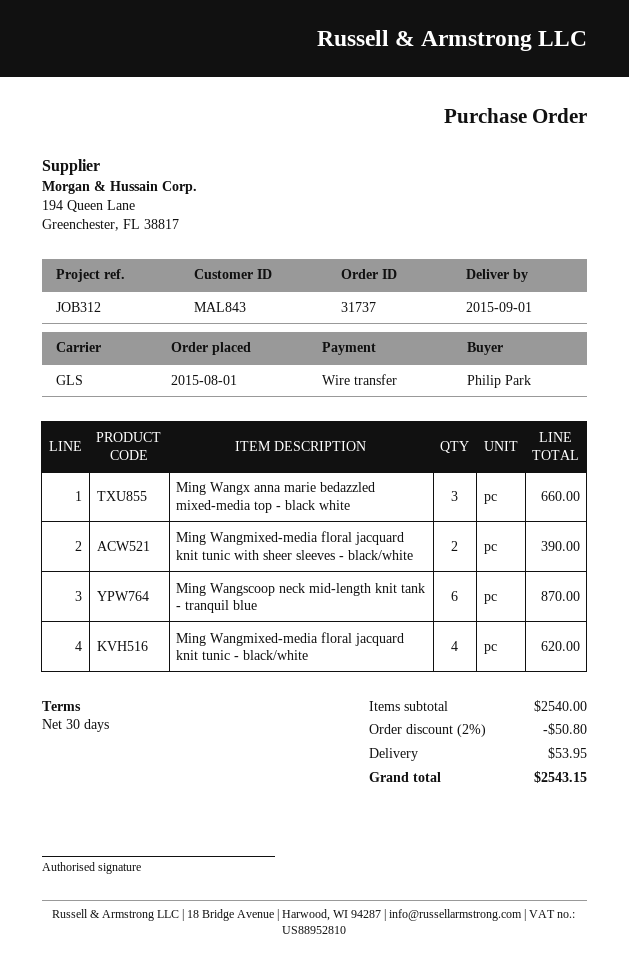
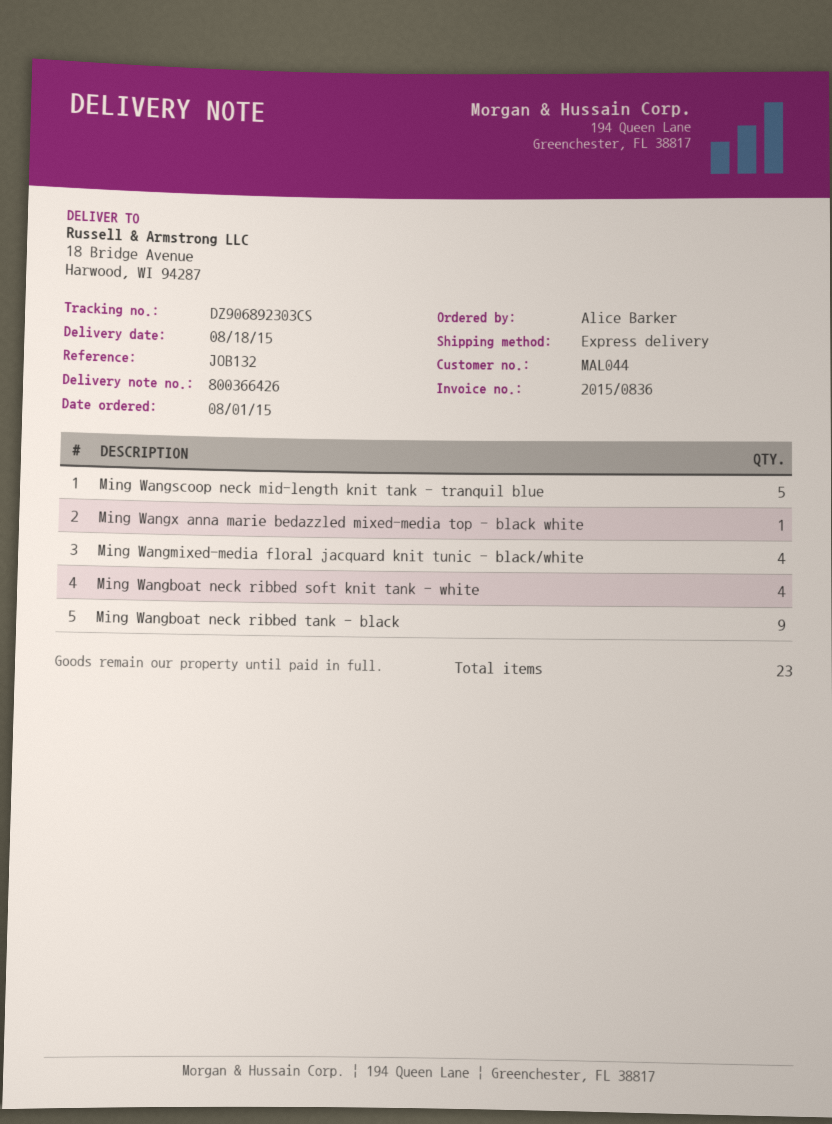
delivery date: 2015-09-01 -> 2015-08-18
customer number: MAL843 -> MAL044
reference: JOB312 -> JOB132
ordered by: Philip Park -> Alice Barker
shipping method: GLS -> express
Ming Wangx anna marie bedazzled mixed-media top - black white: 3 -> 1
Ming Wangmixed-media floral jacquard knit tunic with sheer sleeves - black/white: 2 -> none
Ming Wangscoop neck mid-length knit tank - tranquil blue: 6 -> 5
Ming Wangboat neck ribbed soft knit tank - white: none -> 4
Ming Wangboat neck ribbed tank - black: none -> 9

